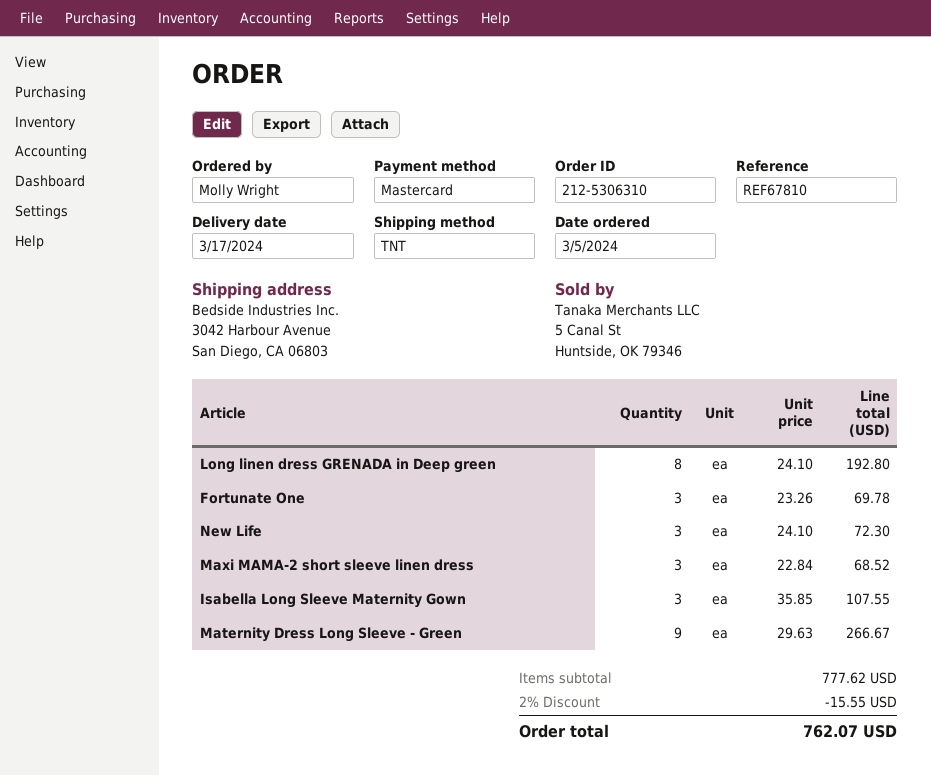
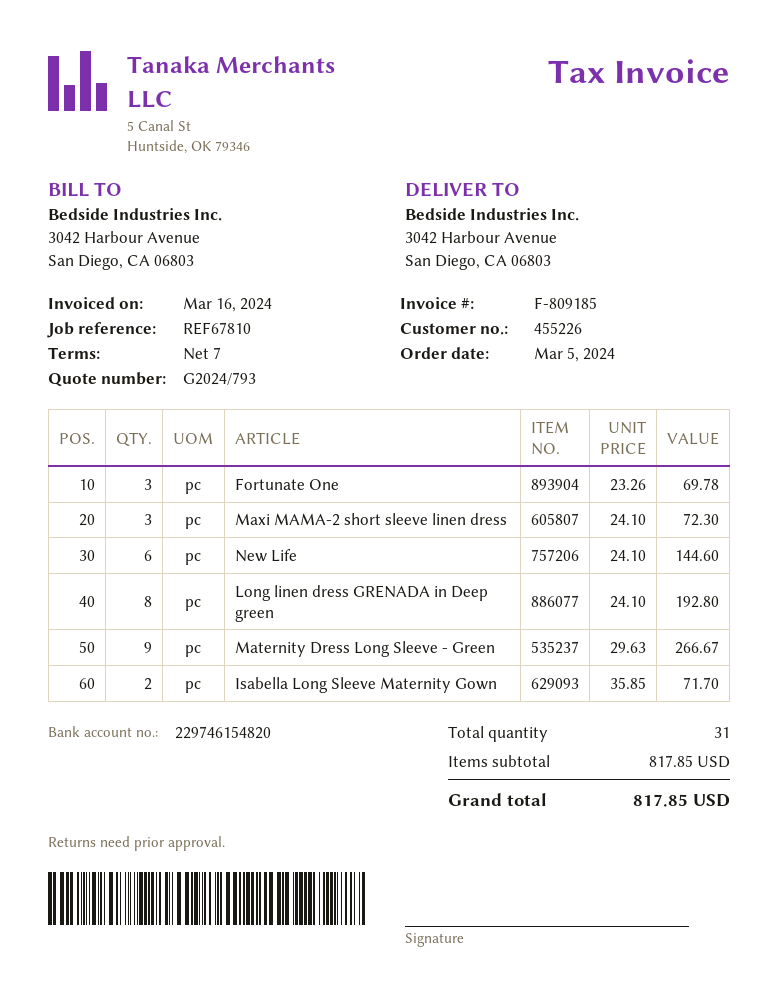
New Life: 3 x 24.10 = 72.30 -> 6 x 24.10 = 144.60
Maxi MAMA-2 short sleeve linen dress: 3 x 22.84 = 68.52 -> 3 x 24.10 = 72.30
Isabella Long Sleeve Maternity Gown: 3 x 35.85 = 107.55 -> 2 x 35.85 = 71.70
subtotal: 777.62 -> 817.85
discount: 2% = 15.55 -> none
total: 762.07 -> 817.85

